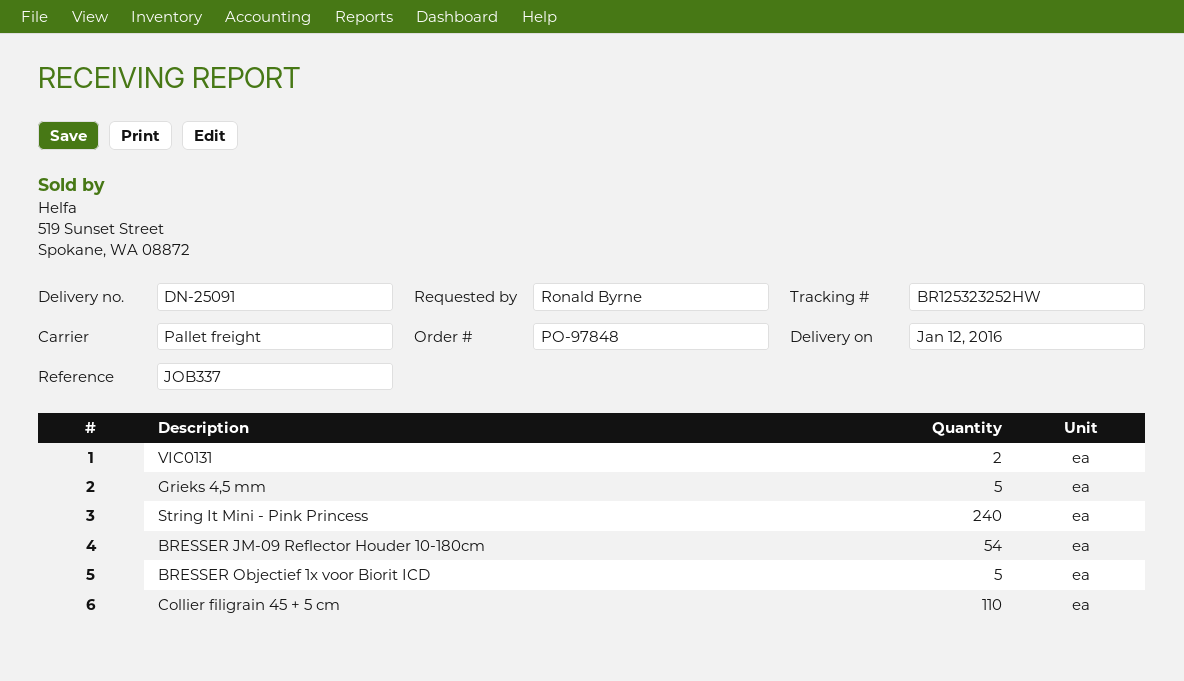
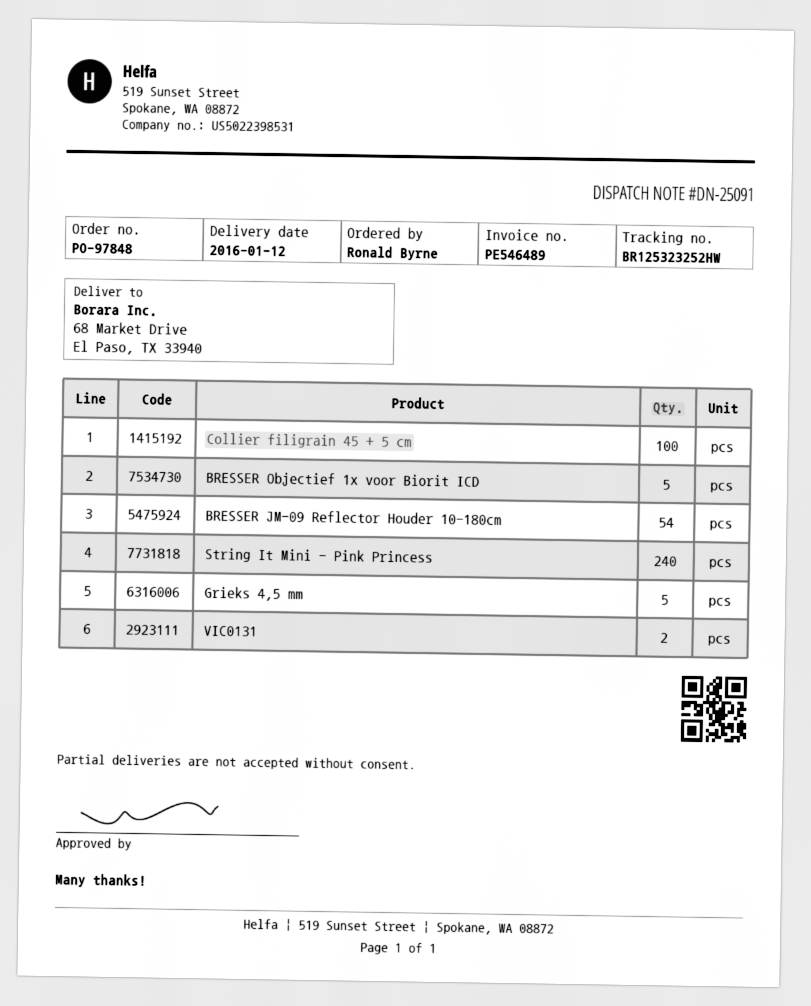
Collier filigrain 45 + 5 cm: 110 -> 100

